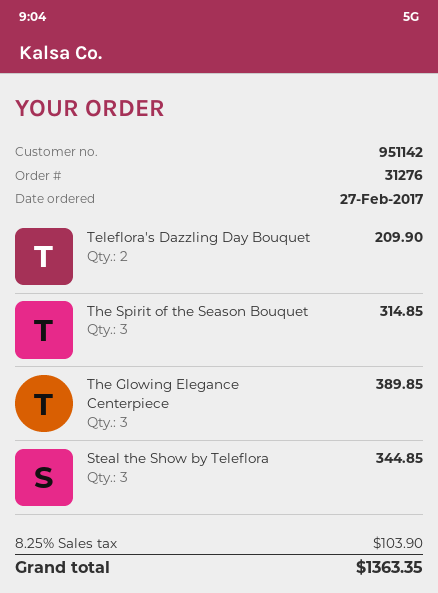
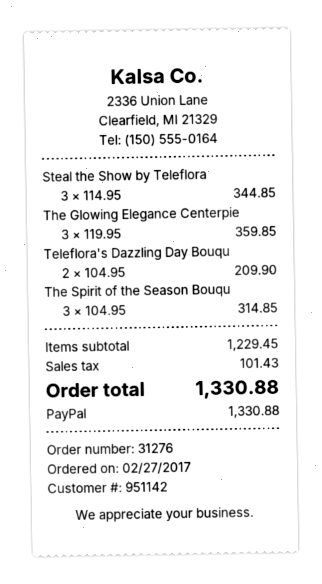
The Glowing Elegance Centerpiece: 3 for 389.85 -> 3 for 359.85
tax: 103.90 -> 101.43
total: 1363.35 -> 1330.88

